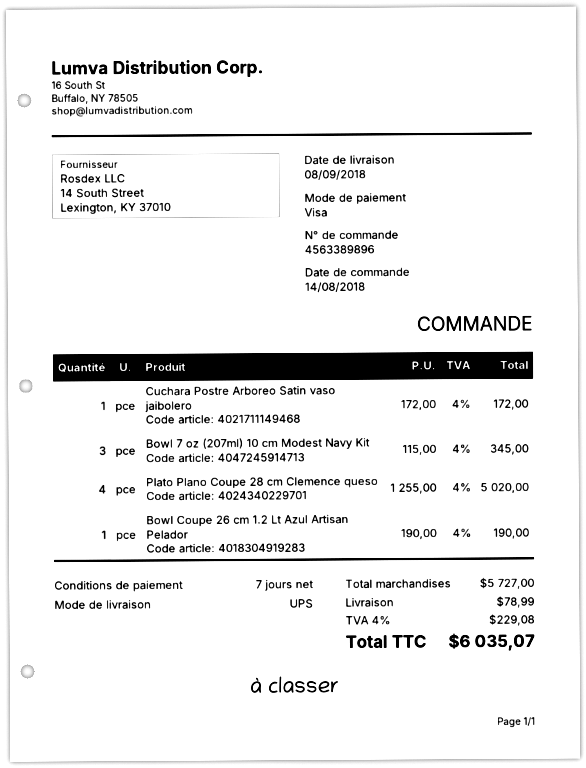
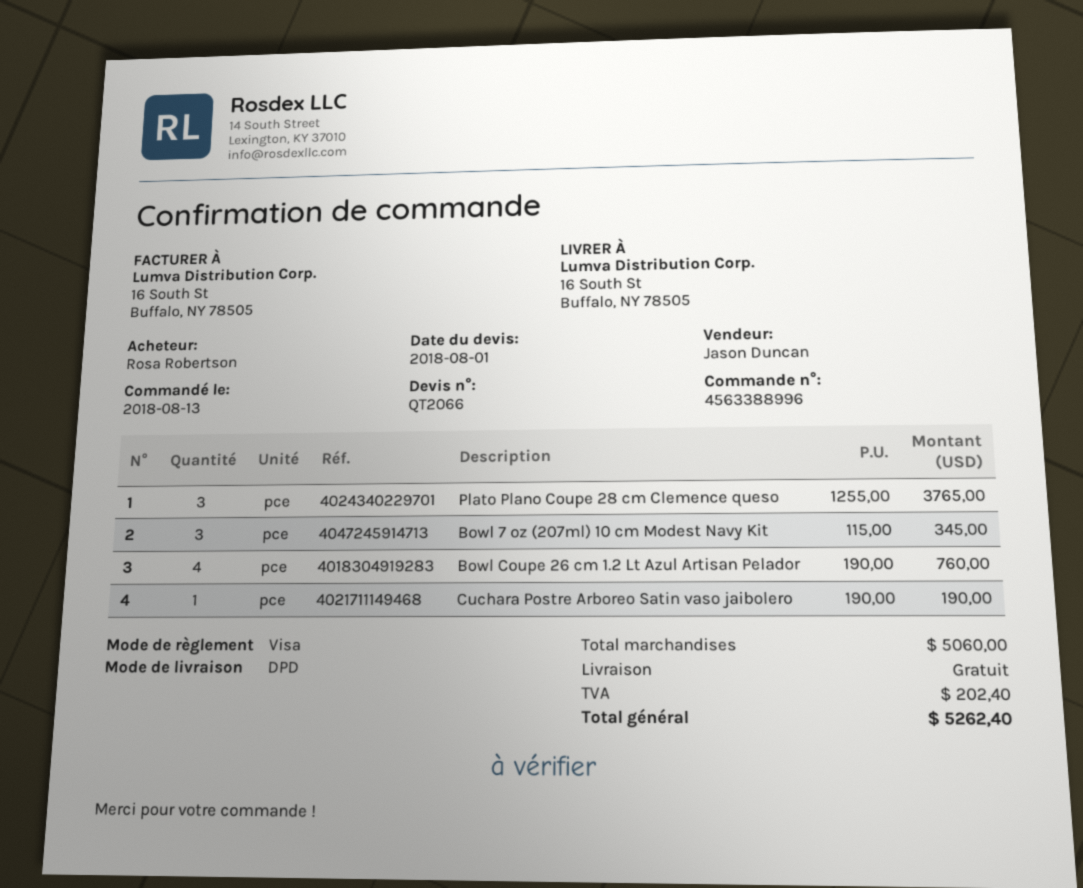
order number: 4563389896 -> 4563388996
order date: 2018-08-14 -> 2018-08-13
shipping method: UPS -> DPD
Cuchara Postre Arboreo Satin vaso jaibolero: 1 x 172.00 = 172.00 -> 1 x 190.00 = 190.00
Plato Plano Coupe 28 cm Clemence queso: 4 x 1255.00 = 5020.00 -> 3 x 1255.00 = 3765.00
Bowl Coupe 26 cm 1.2 Lt Azul Artisan Pelador: 1 x 190.00 = 190.00 -> 4 x 190.00 = 760.00
subtotal: 5727.00 -> 5060.00
shipping: 78.99 -> 0.00
tax: 229.08 -> 202.40
total: 6035.07 -> 5262.40

